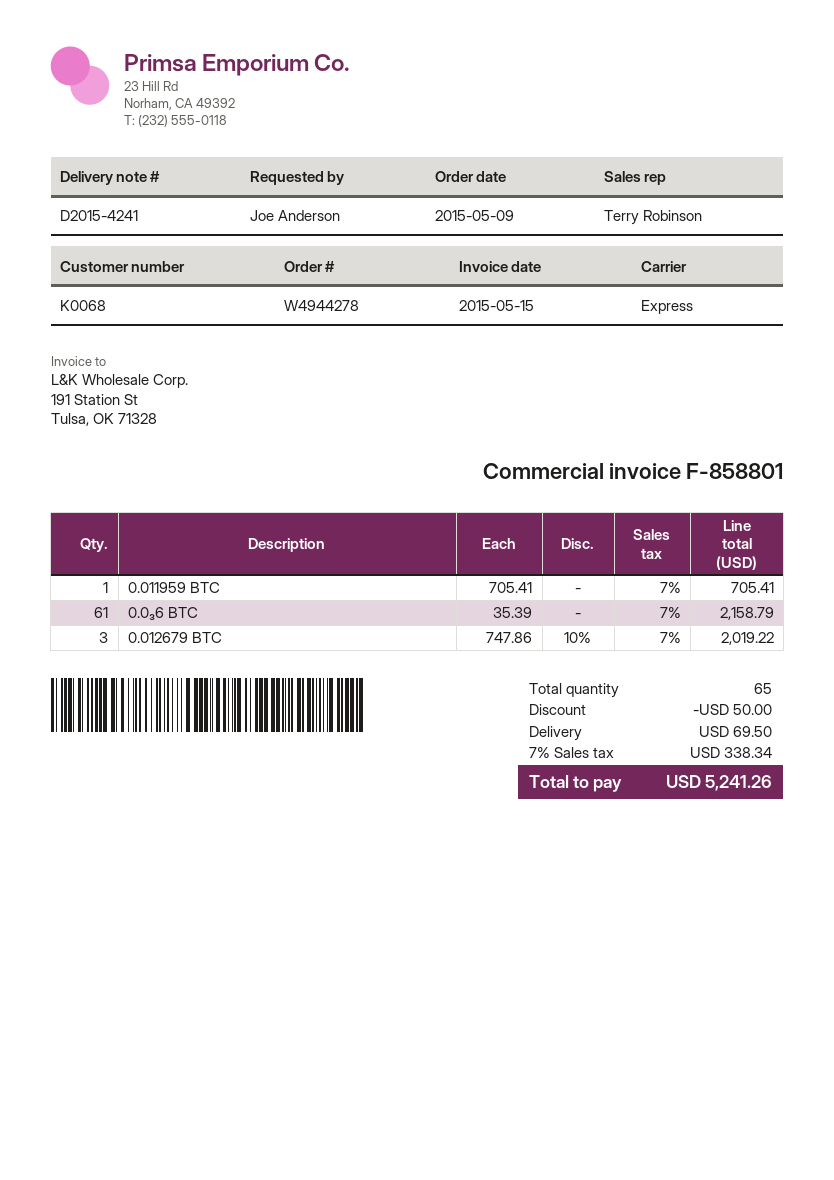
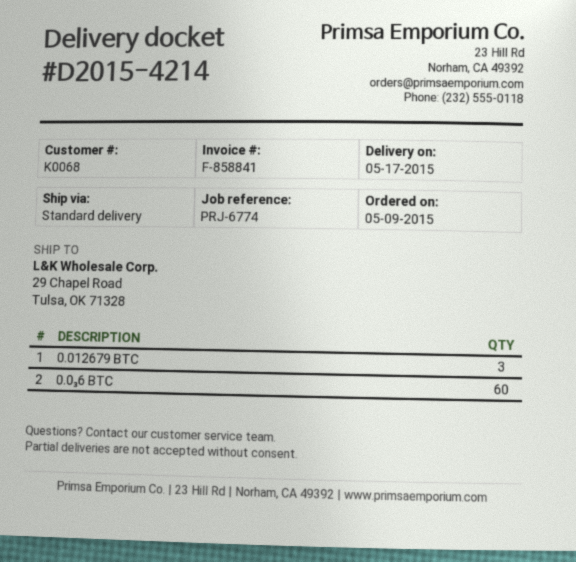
delivery note number: D2015-4241 -> D2015-4214
invoice number: F-858801 -> F-858841
shipping method: express -> standard
0.011959 BTC: 1 -> none
0.0₃6 BTC: 61 -> 60

